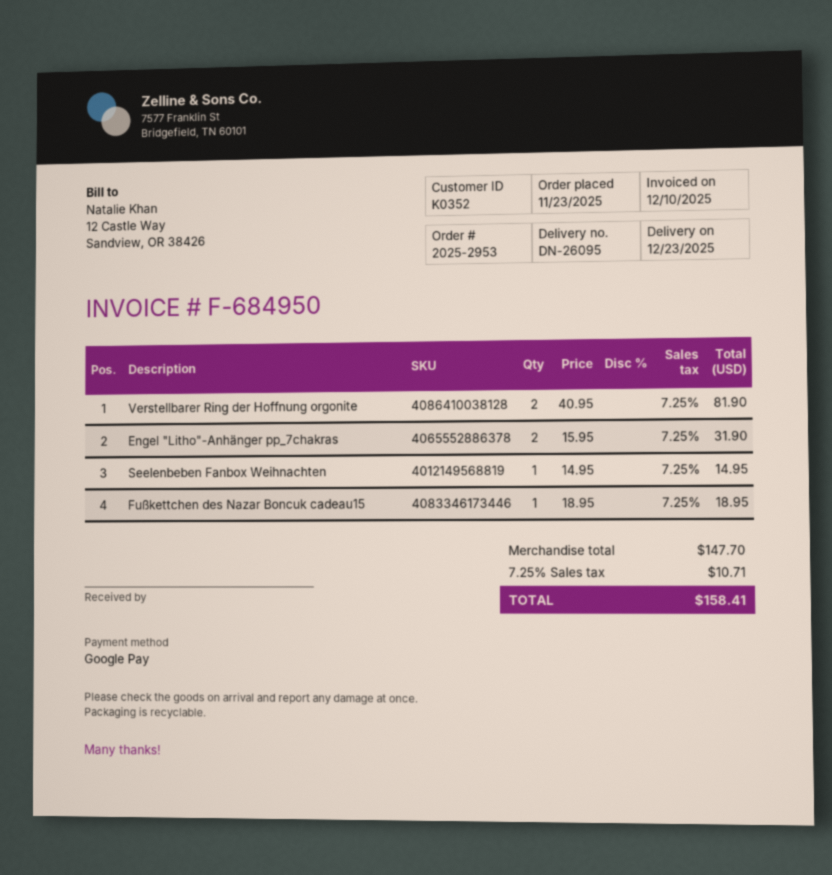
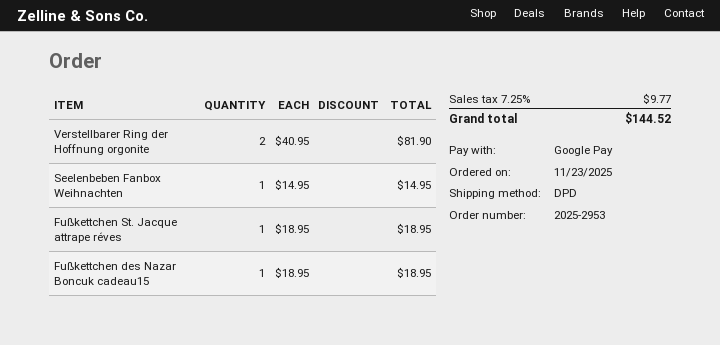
Engel "Litho"-Anhänger pp_7chakras: 2 x 15.95 = 31.90 -> none
Fußkettchen St. Jacque attrape réves: none -> 1 x 18.95 = 18.95
tax: 7.25% = 10.71 -> 7.25% = 9.77
total: 158.41 -> 144.52

